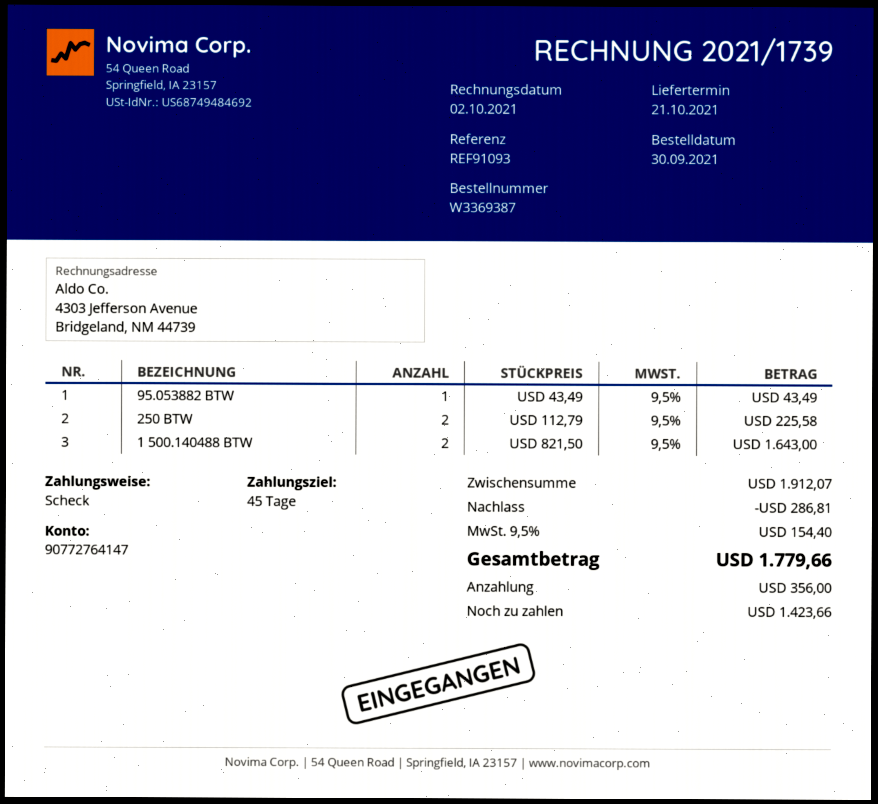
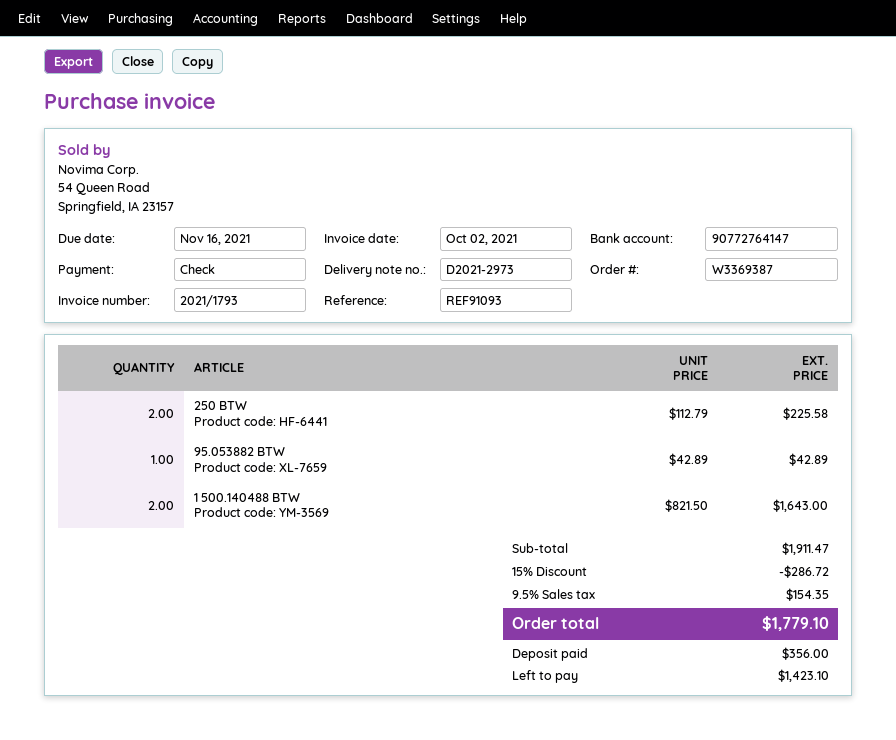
invoice number: 2021/1739 -> 2021/1793
95.053882 BTW: 1 x 43.49 = 43.49 -> 1 x 42.89 = 42.89
subtotal: 1912.07 -> 1911.47
discount: 286.81 -> 286.72
tax: 9.5% = 154.40 -> 9.5% = 154.35
total: 1779.66 -> 1779.10
balance: 1423.66 -> 1423.10

